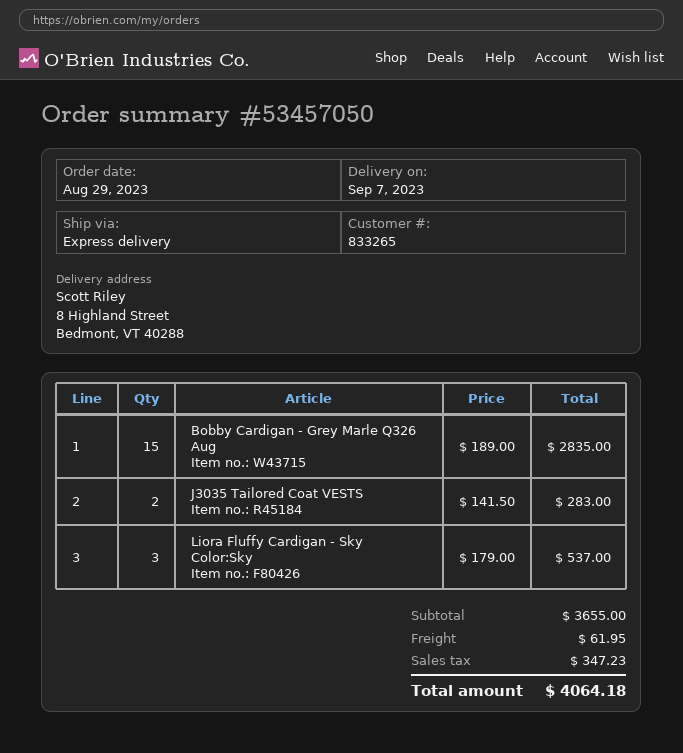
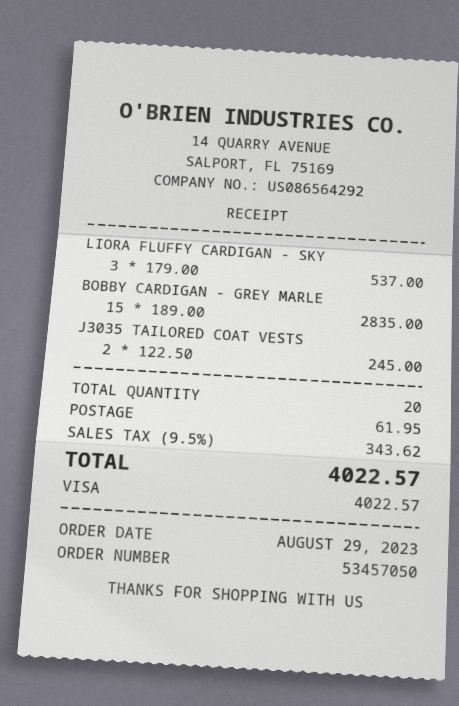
J3035 Tailored Coat VESTS: 2 x 141.50 = 283.00 -> 2 x 122.50 = 245.00
tax: 347.23 -> 343.62
total: 4064.18 -> 4022.57

